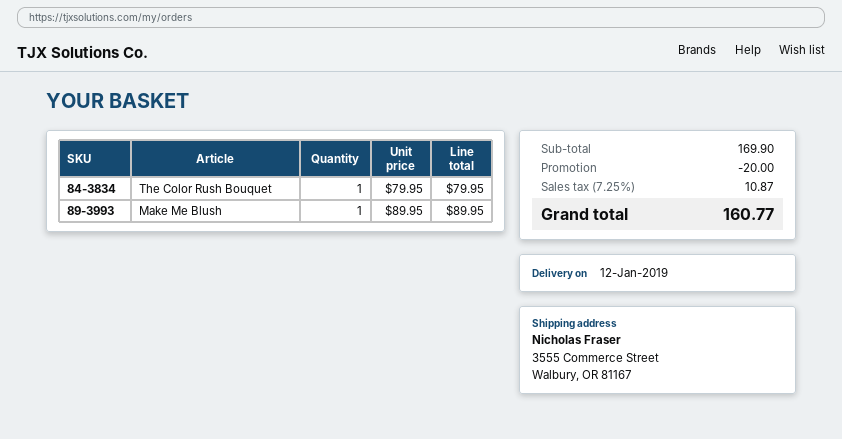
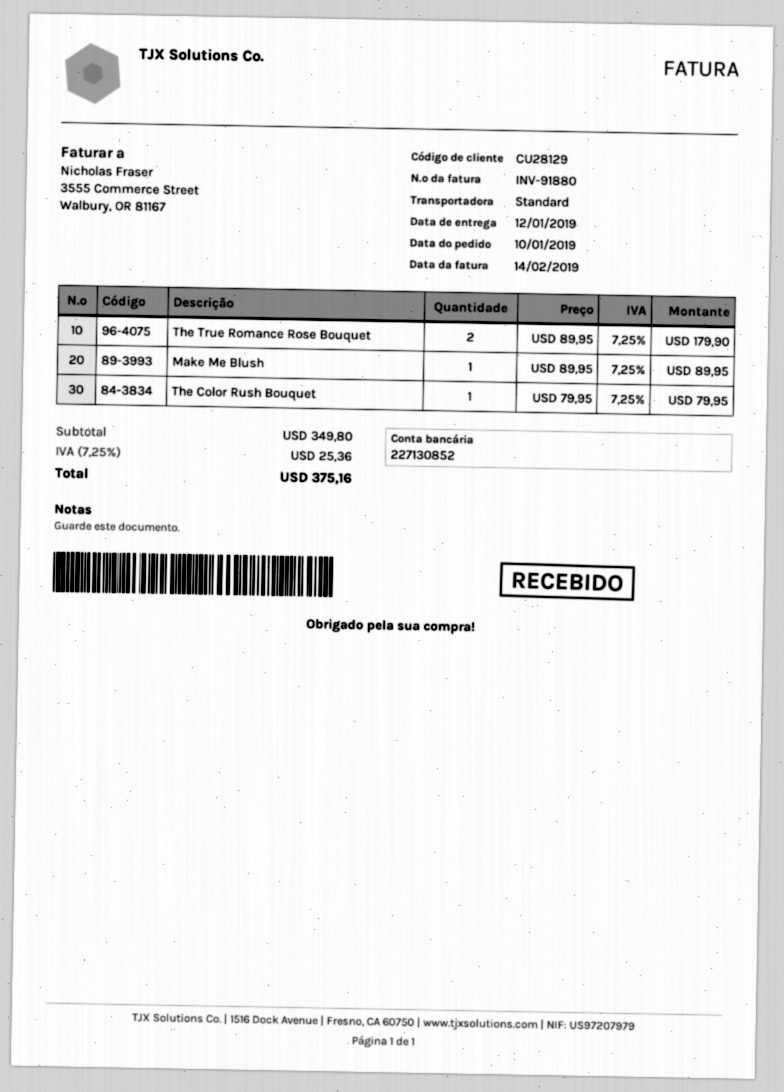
The True Romance Rose Bouquet: none -> 2 x 89.95 = 179.90
subtotal: 169.90 -> 349.80
discount: 20.00 -> none
tax: 7.25% = 10.87 -> 7.25% = 25.36
total: 160.77 -> 375.16

